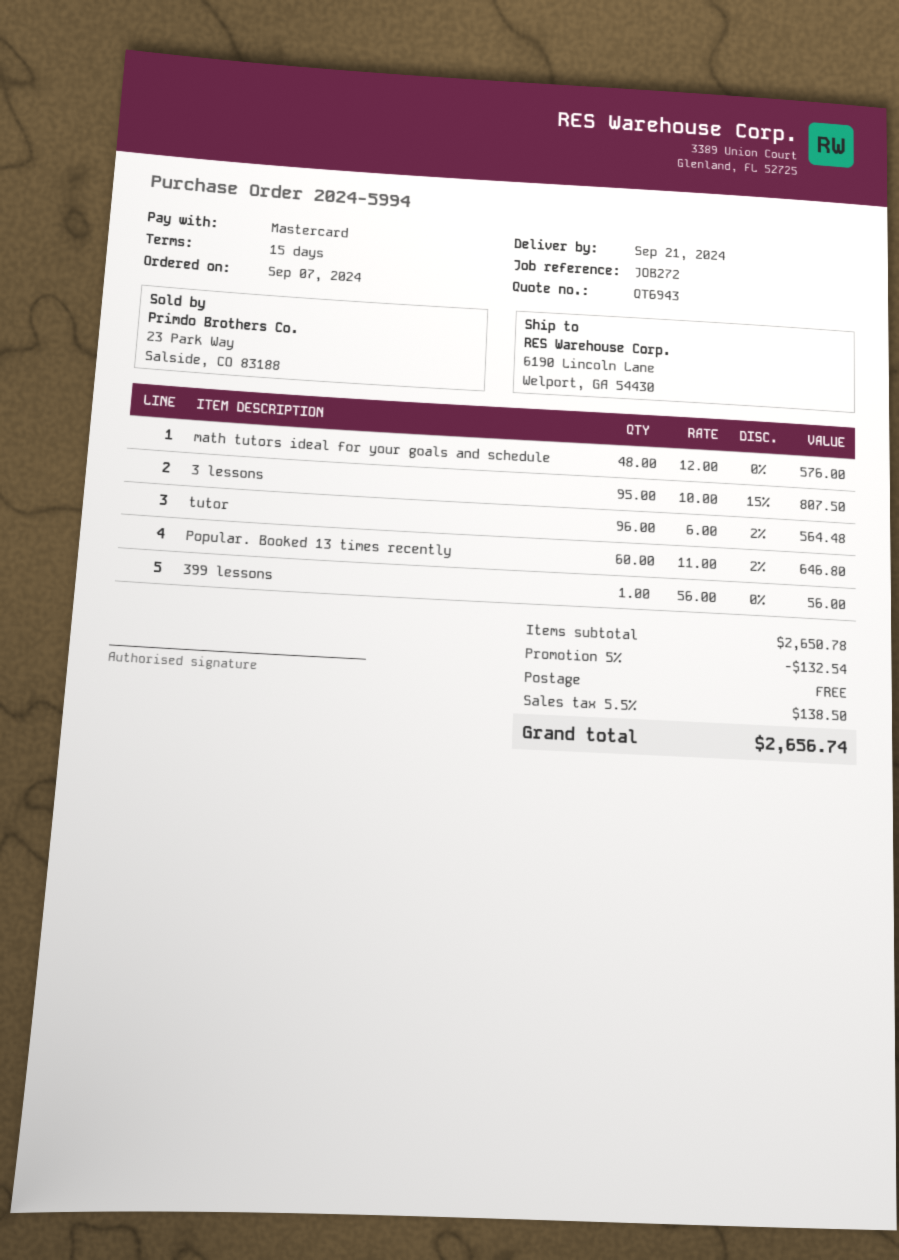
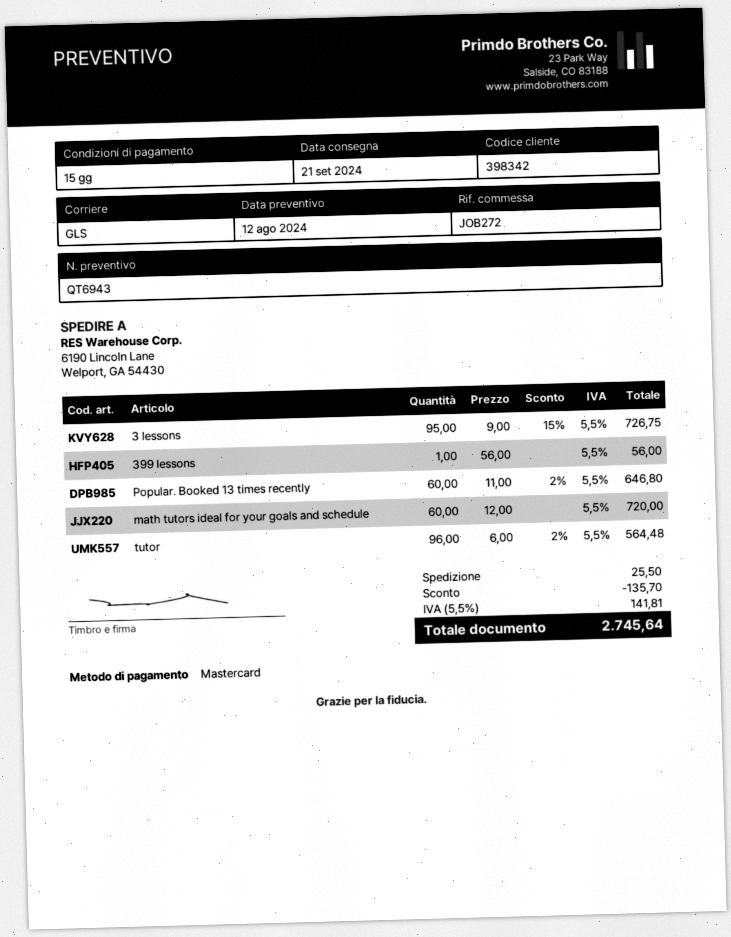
math tutors ideal for your goals and schedule: 48 x 12.00 = 576.00 -> 60 x 12.00 = 720.00
3 lessons: 95 x 10.00 - 15% = 807.50 -> 95 x 9.00 - 15% = 726.75
discount: 132.54 -> 135.70
shipping: 0.00 -> 25.50
tax: 5.5% = 138.50 -> 5.5% = 141.81
total: 2656.74 -> 2745.64

